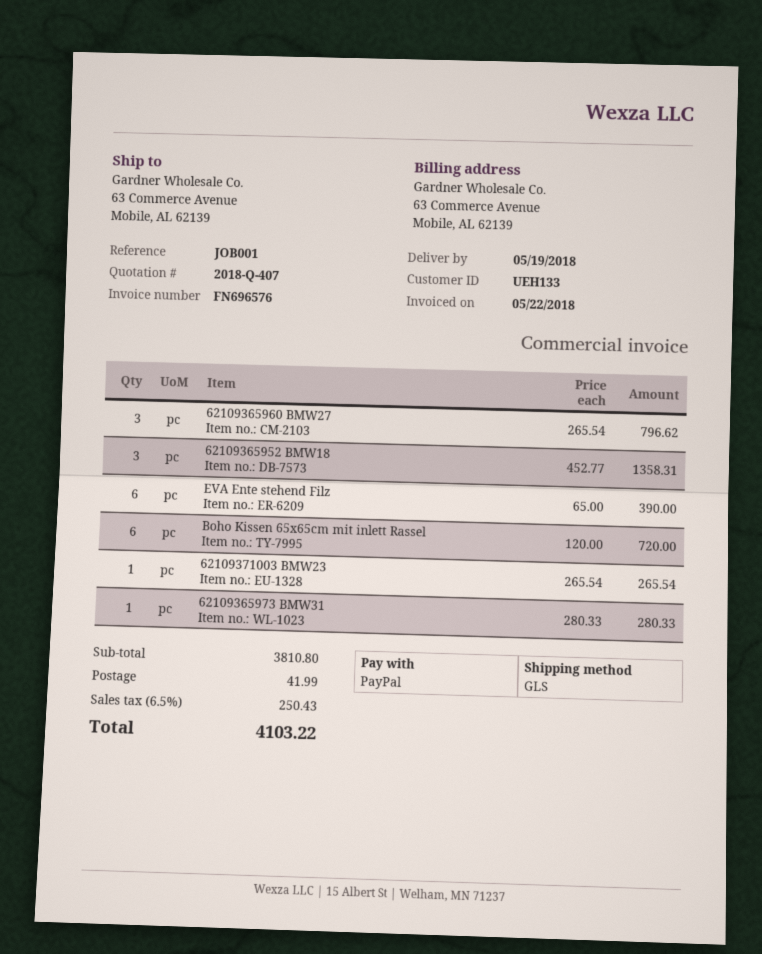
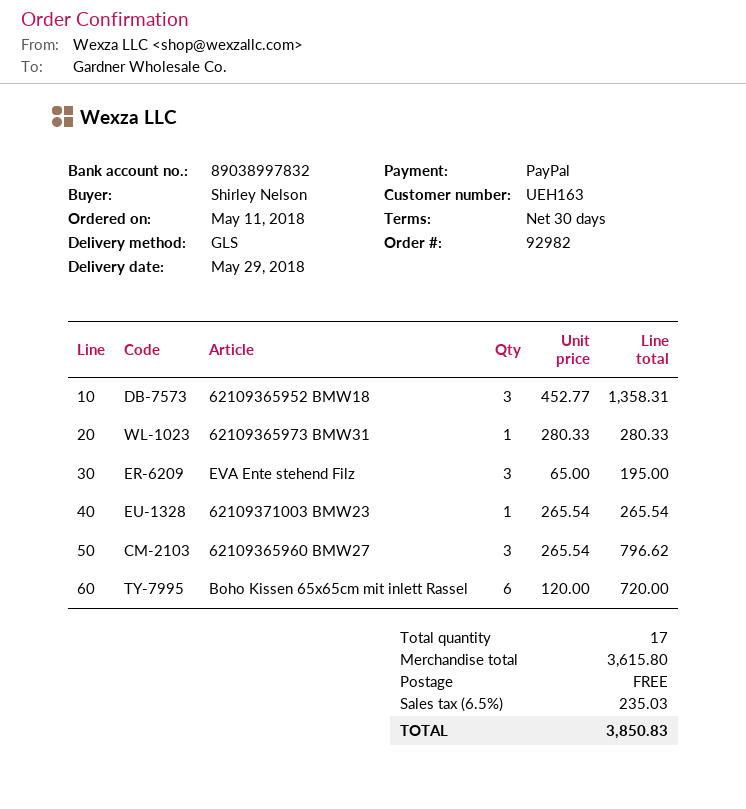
delivery date: 2018-05-19 -> 2018-05-29
customer number: UEH133 -> UEH163
EVA Ente stehend Filz: 6 x 65.00 = 390.00 -> 3 x 65.00 = 195.00
subtotal: 3810.80 -> 3615.80
shipping: 41.99 -> 0.00
tax: 6.5% = 250.43 -> 6.5% = 235.03
total: 4103.22 -> 3850.83

